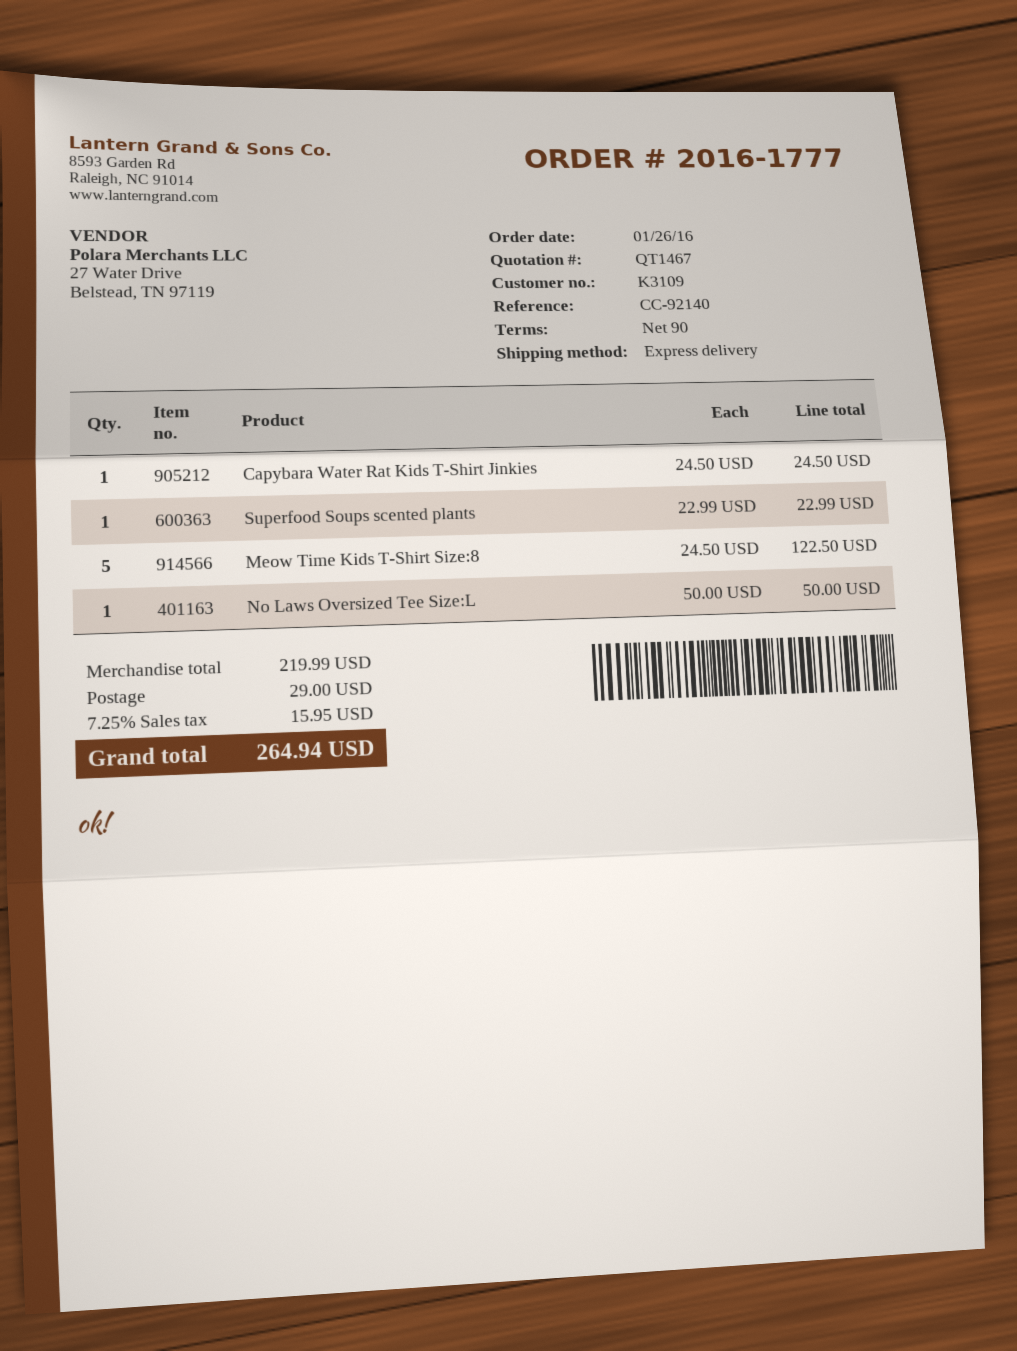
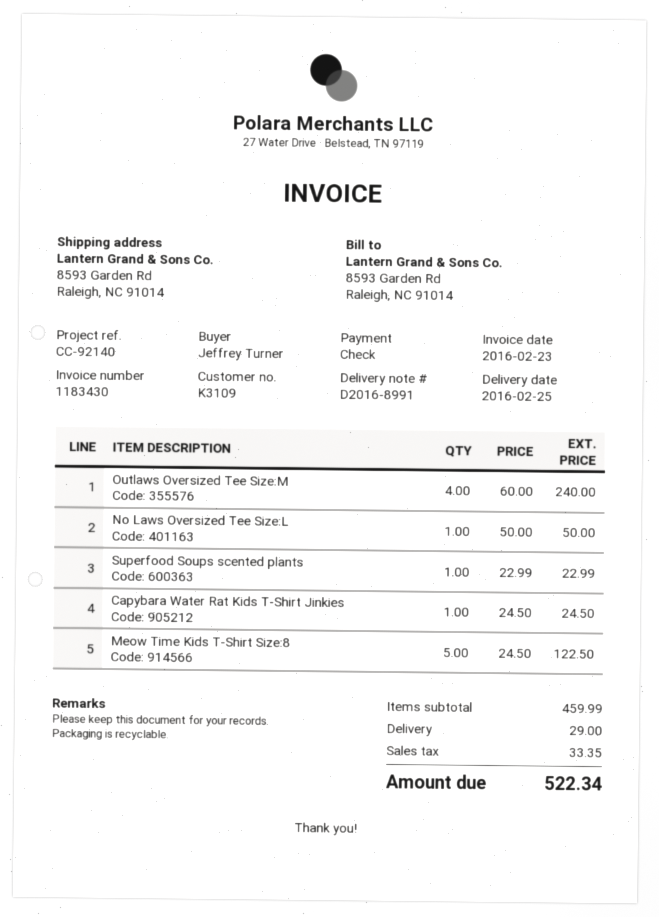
Outlaws Oversized Tee Size:M: none -> 4 x 60.00 = 240.00
subtotal: 219.99 -> 459.99
tax: 15.95 -> 33.35
total: 264.94 -> 522.34

